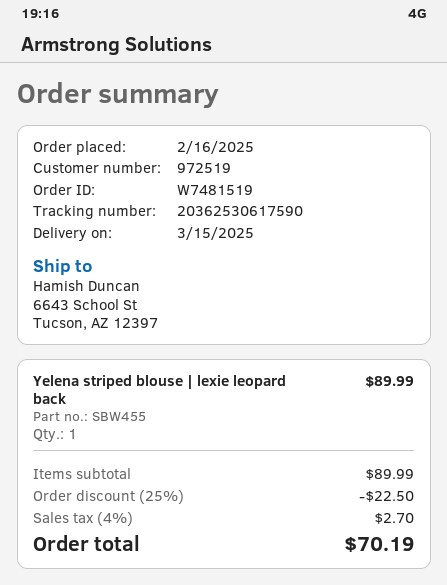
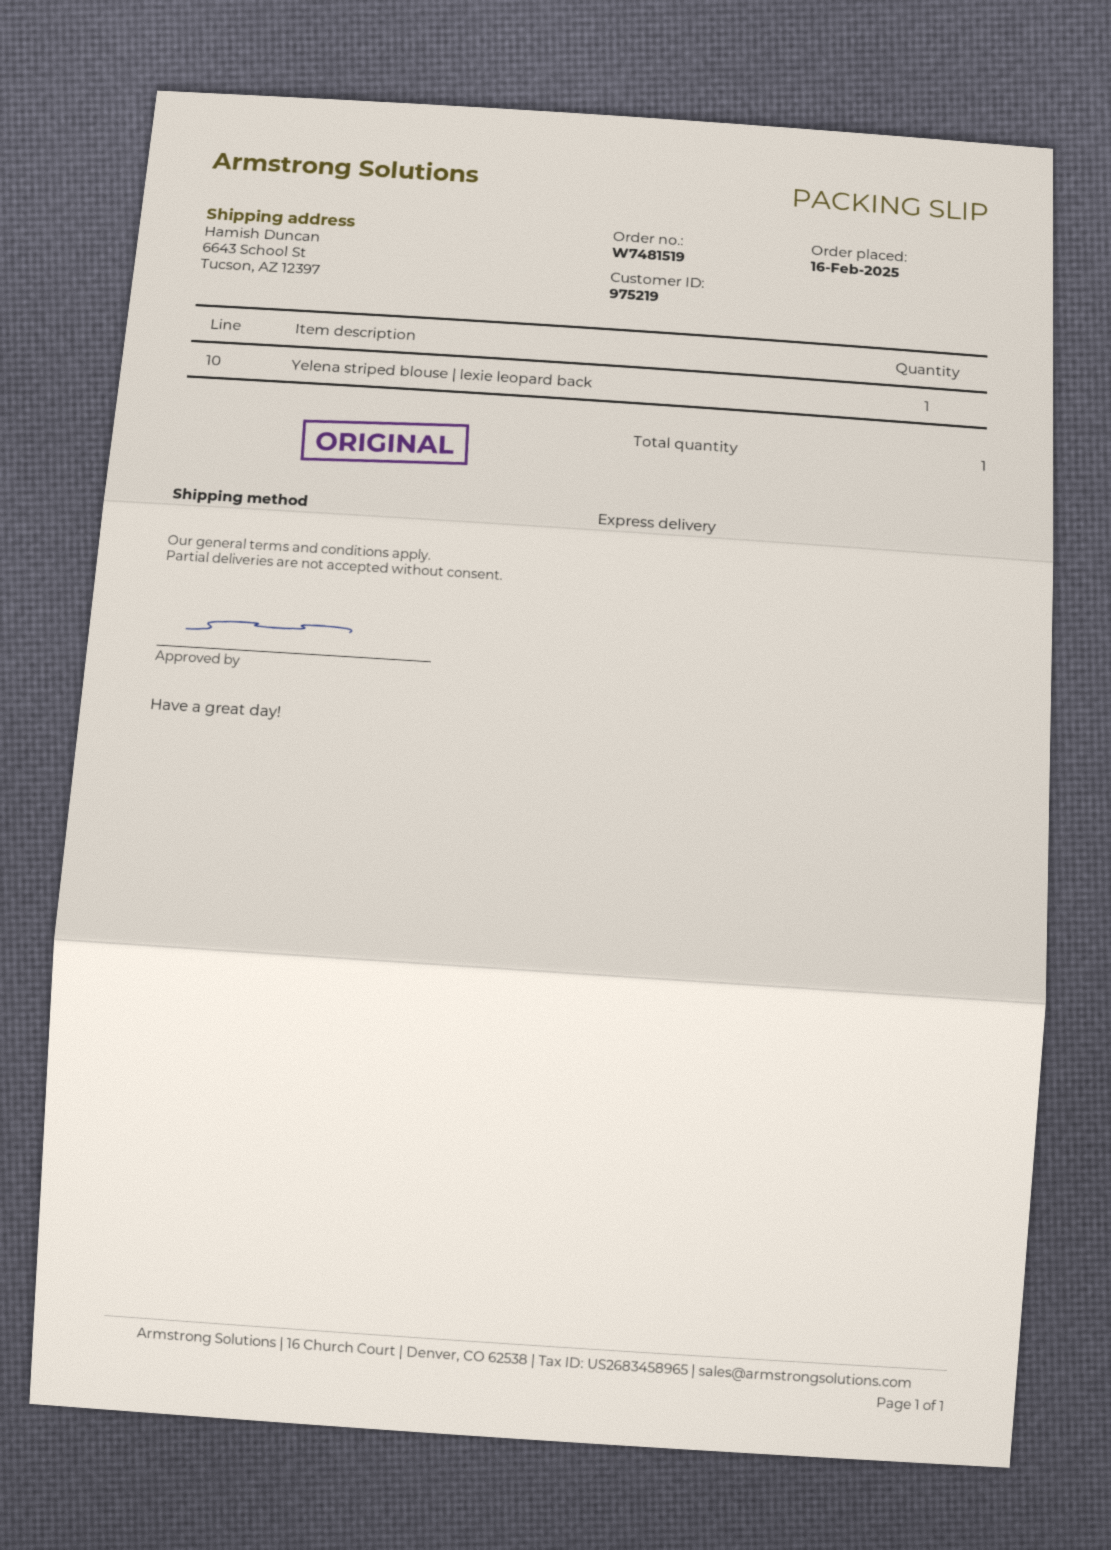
customer number: 972519 -> 975219

